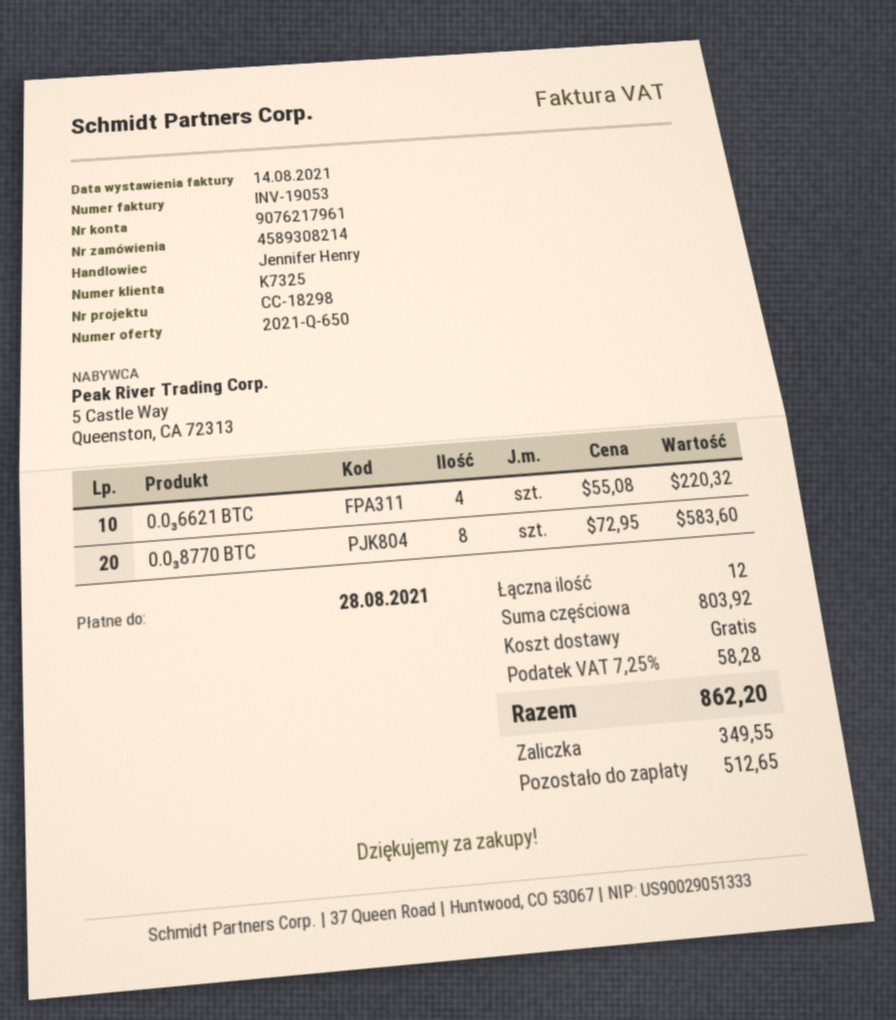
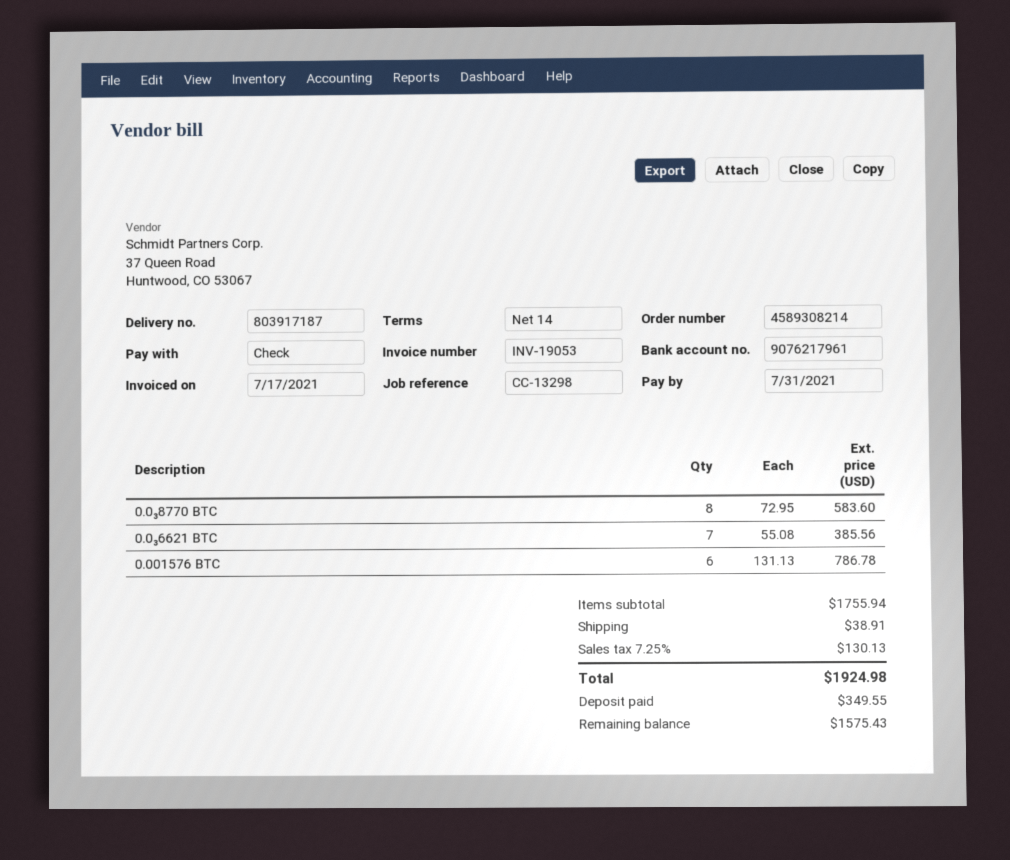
invoice date: 2021-08-14 -> 2021-07-17
due date: 2021-08-28 -> 2021-07-31
reference: CC-18298 -> CC-13298
0.0₃6621 BTC: 4 x 55.08 = 220.32 -> 7 x 55.08 = 385.56
0.001576 BTC: none -> 6 x 131.13 = 786.78
subtotal: 803.92 -> 1755.94
shipping: 0.00 -> 38.91
tax: 7.25% = 58.28 -> 7.25% = 130.13
total: 862.20 -> 1924.98
balance: 512.65 -> 1575.43

